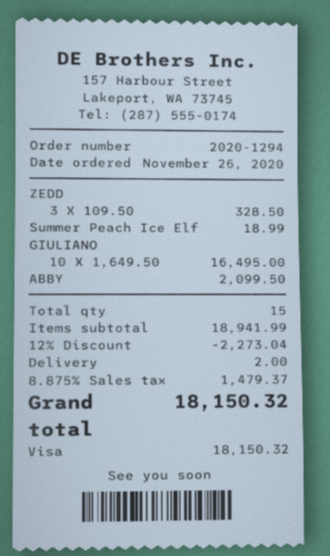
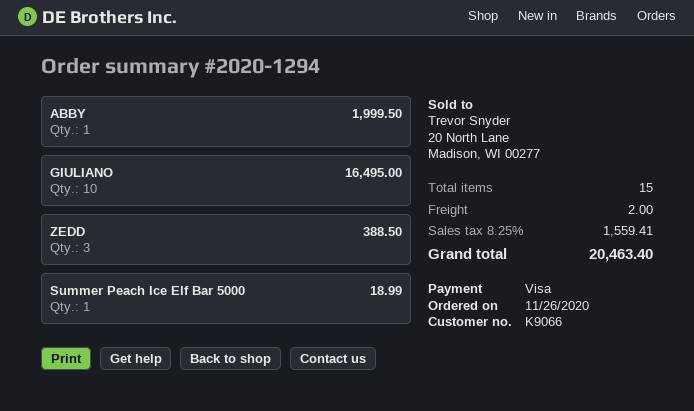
ZEDD: 3 for 328.50 -> 3 for 388.50
ABBY: 1 for 2099.50 -> 1 for 1999.50
discount: 12% = 2273.04 -> none
tax: 8.875% = 1479.37 -> 8.25% = 1559.41
total: 18150.32 -> 20463.40

